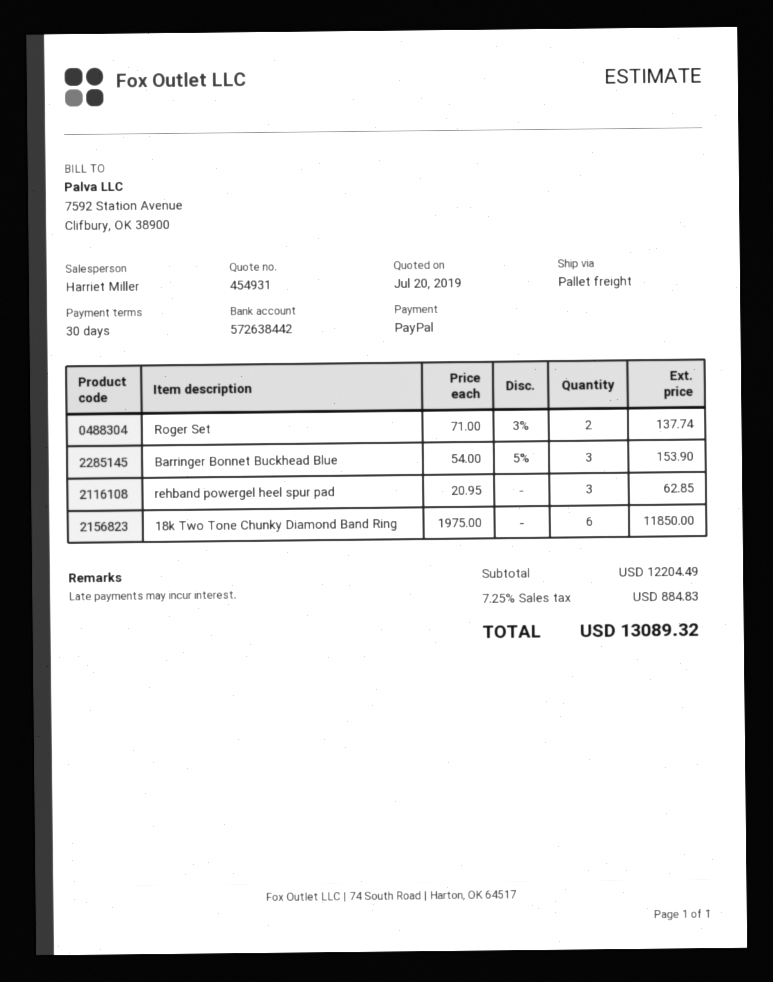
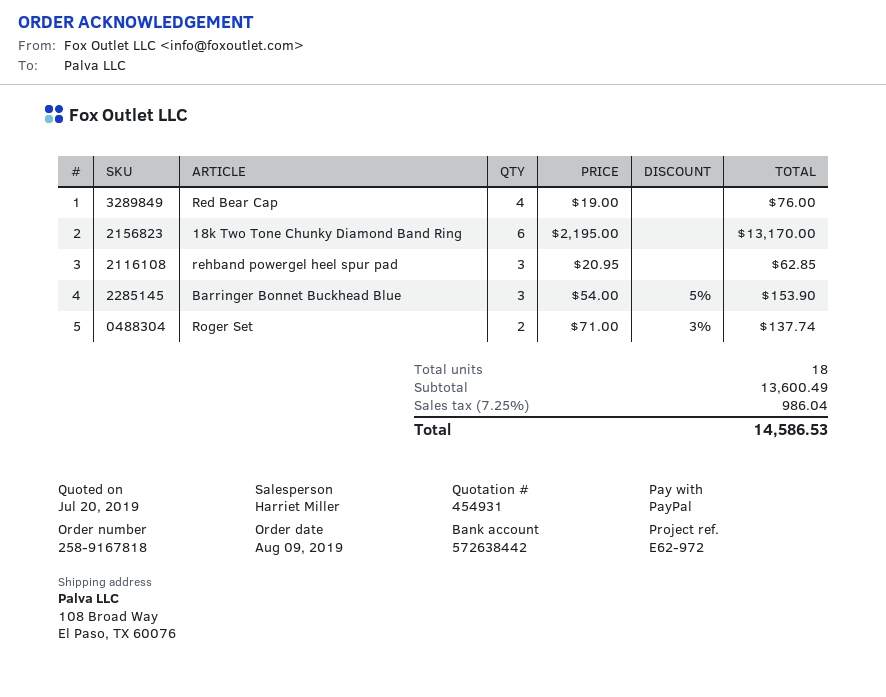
18k Two Tone Chunky Diamond Band Ring: 6 x 1975.00 = 11850.00 -> 6 x 2195.00 = 13170.00
Red Bear Cap: none -> 4 x 19.00 = 76.00
subtotal: 12204.49 -> 13600.49
tax: 7.25% = 884.83 -> 7.25% = 986.04
total: 13089.32 -> 14586.53

